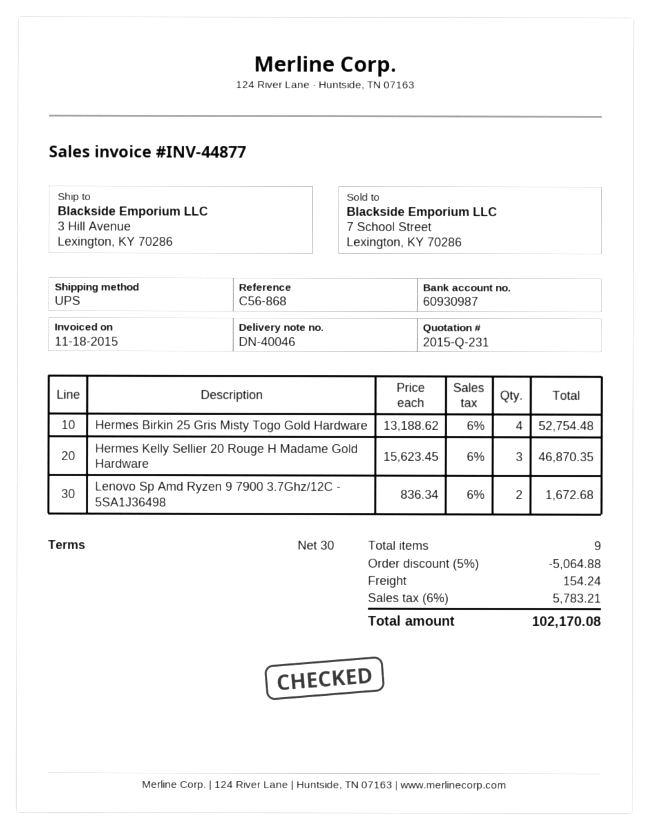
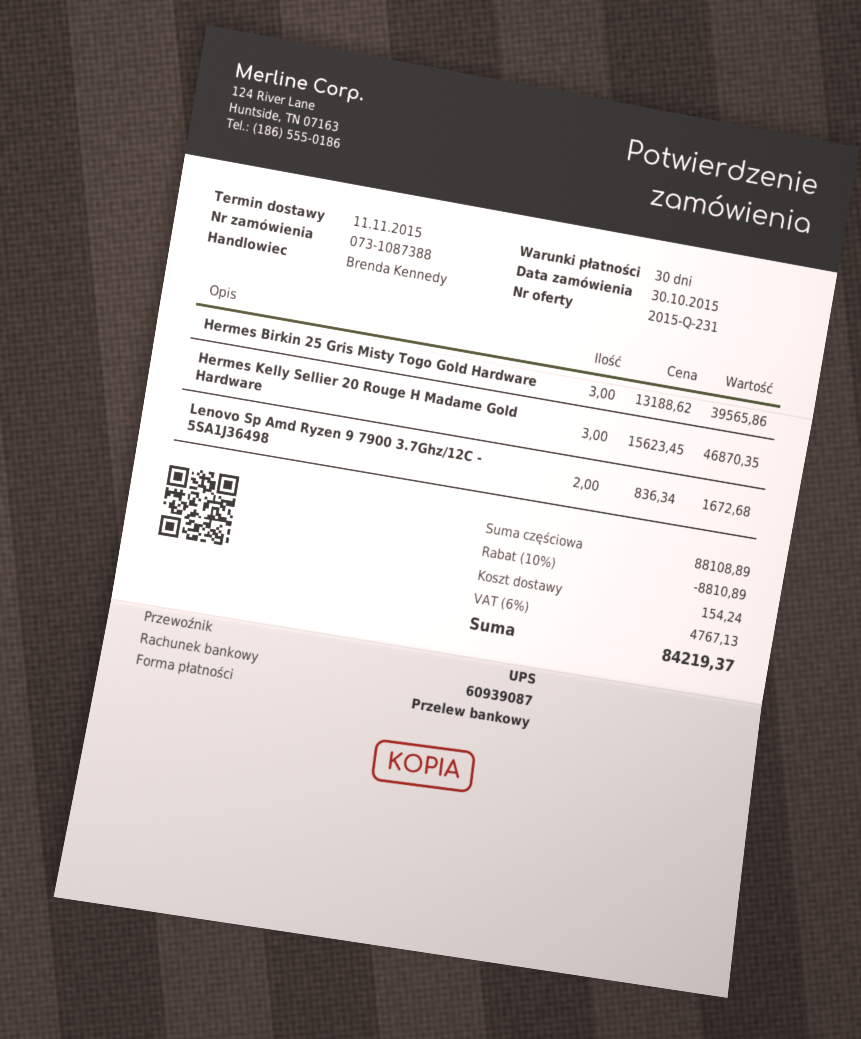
bank account: 60930987 -> 60939087
Hermes Birkin 25 Gris Misty Togo Gold Hardware: 4 x 13188.62 = 52754.48 -> 3 x 13188.62 = 39565.86
discount: 5% = 5064.88 -> 10% = 8810.89
tax: 6% = 5783.21 -> 6% = 4767.13
total: 102170.08 -> 84219.37

